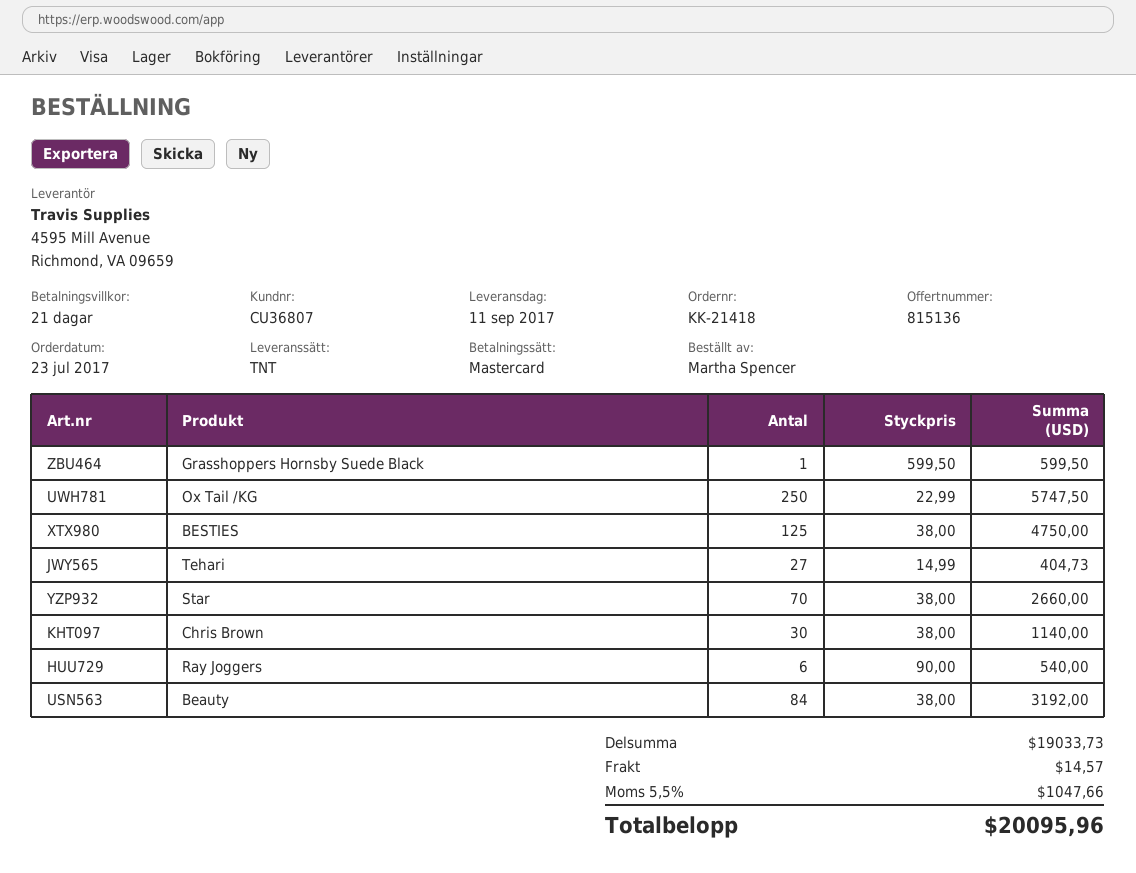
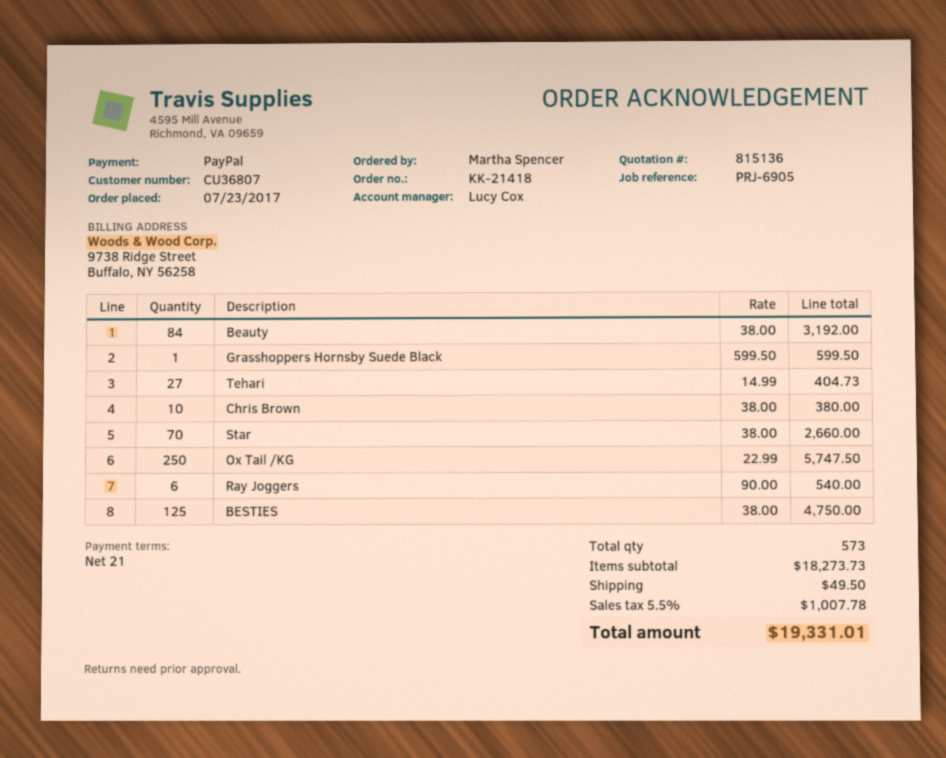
payment method: Mastercard -> PayPal
Chris Brown: 30 x 38.00 = 1140.00 -> 10 x 38.00 = 380.00
subtotal: 19033.73 -> 18273.73
shipping: 14.57 -> 49.50
tax: 5.5% = 1047.66 -> 5.5% = 1007.78
total: 20095.96 -> 19331.01

